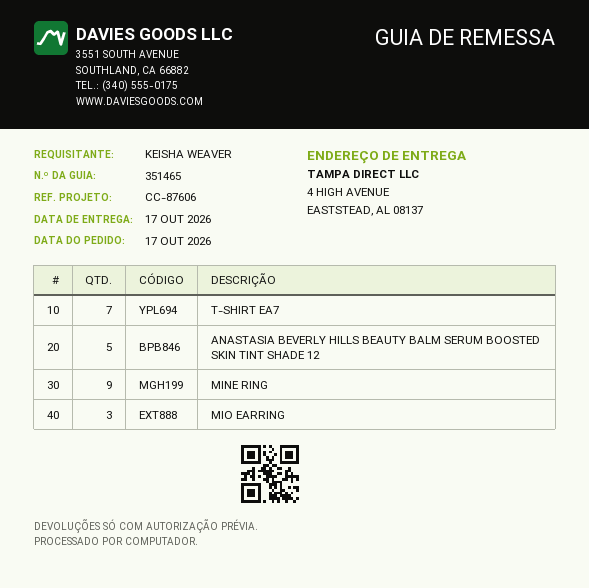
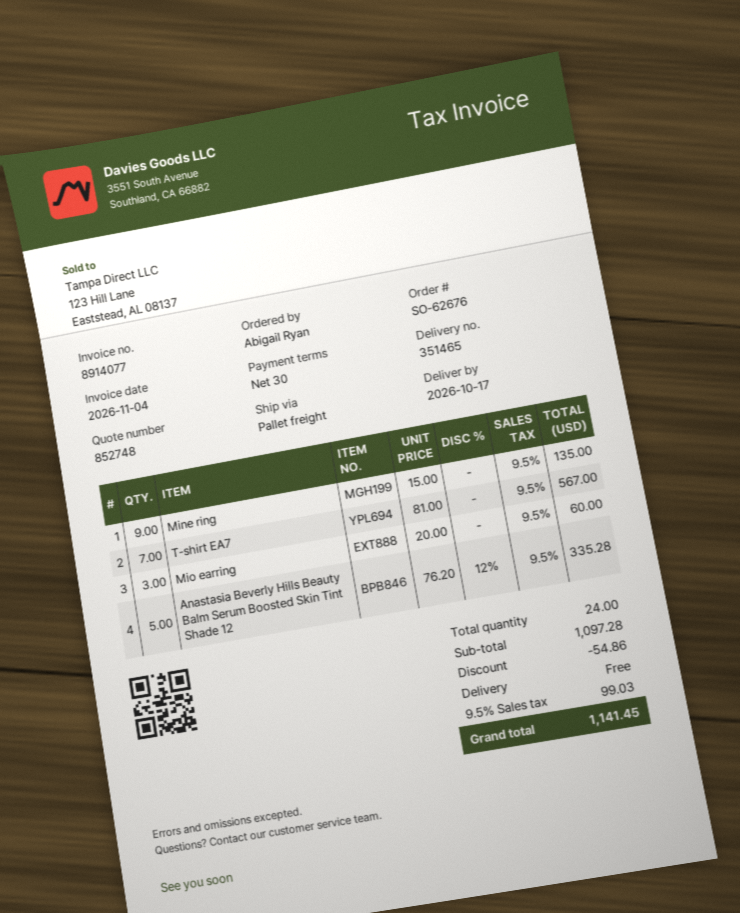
ordered by: KEISHA WEAVER -> Abigail Ryan

